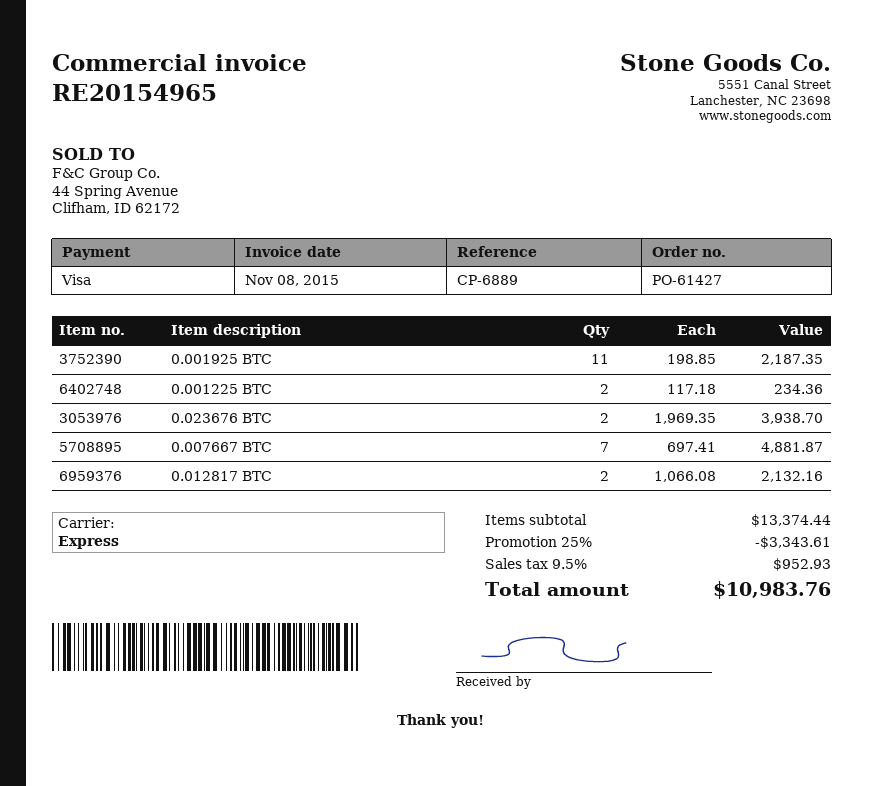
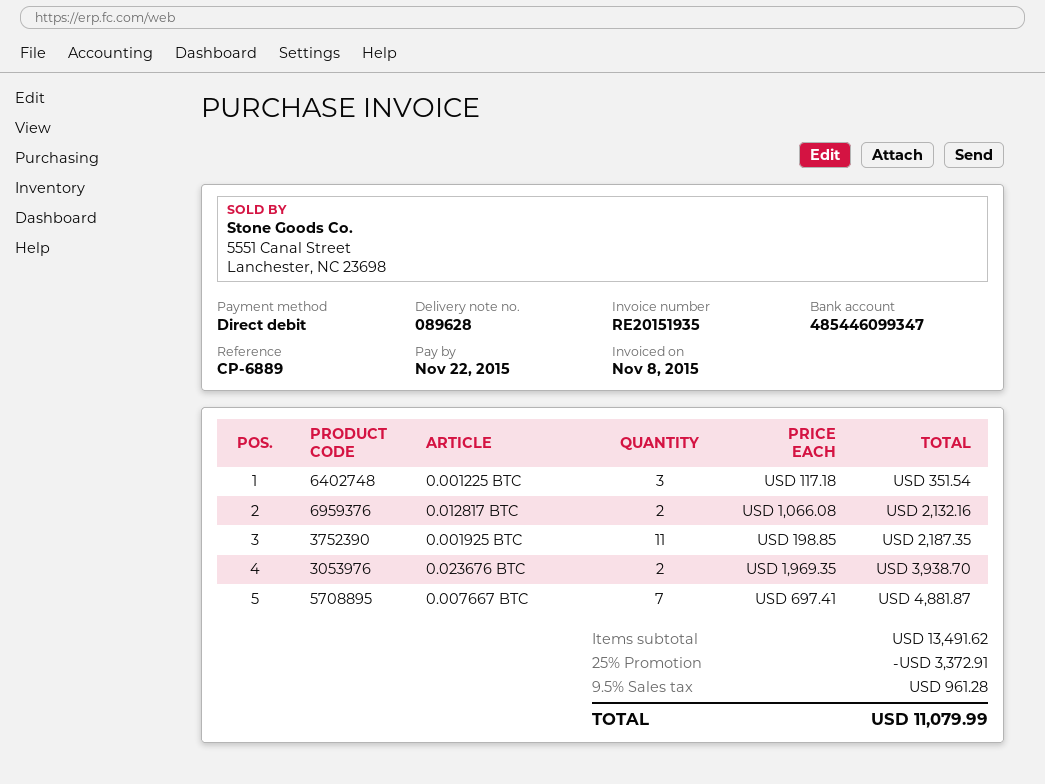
invoice number: RE20154965 -> RE20151935
payment method: Visa -> direct debit
0.001225 BTC: 2 x 117.18 = 234.36 -> 3 x 117.18 = 351.54
subtotal: 13374.44 -> 13491.62
discount: 25% = 3343.61 -> 25% = 3372.91
tax: 9.5% = 952.93 -> 9.5% = 961.28
total: 10983.76 -> 11079.99

